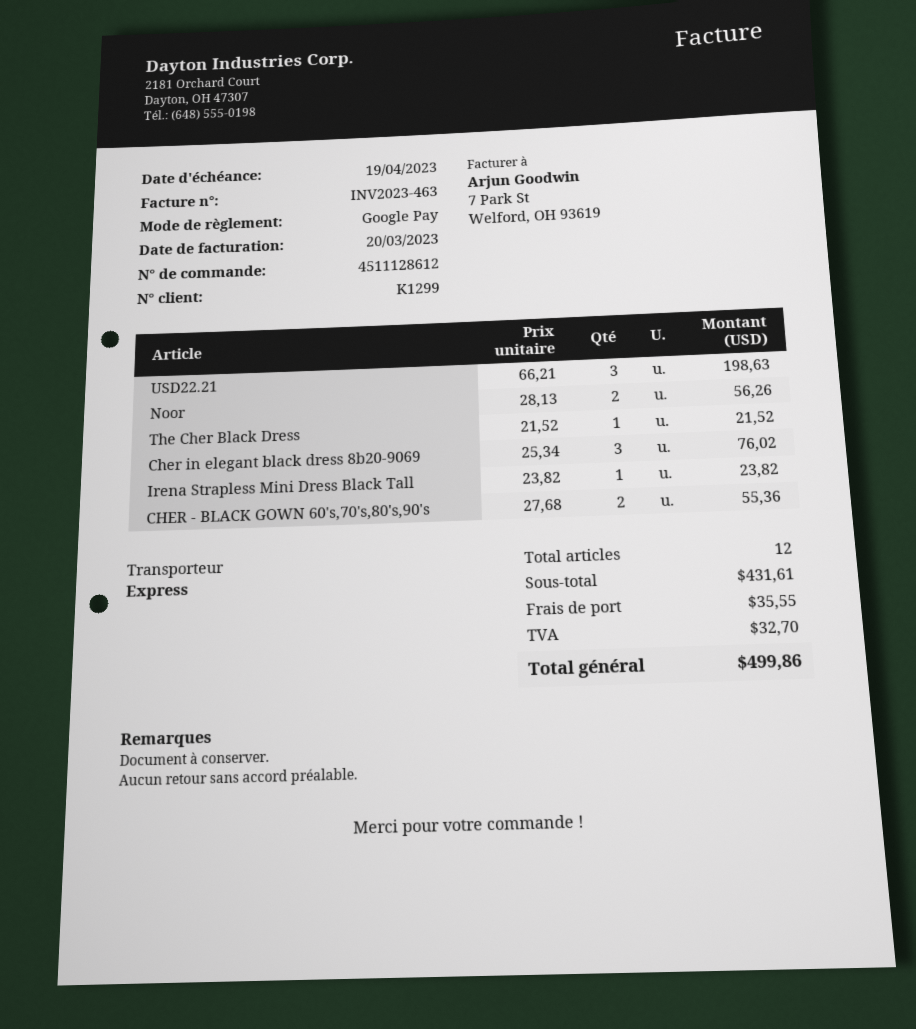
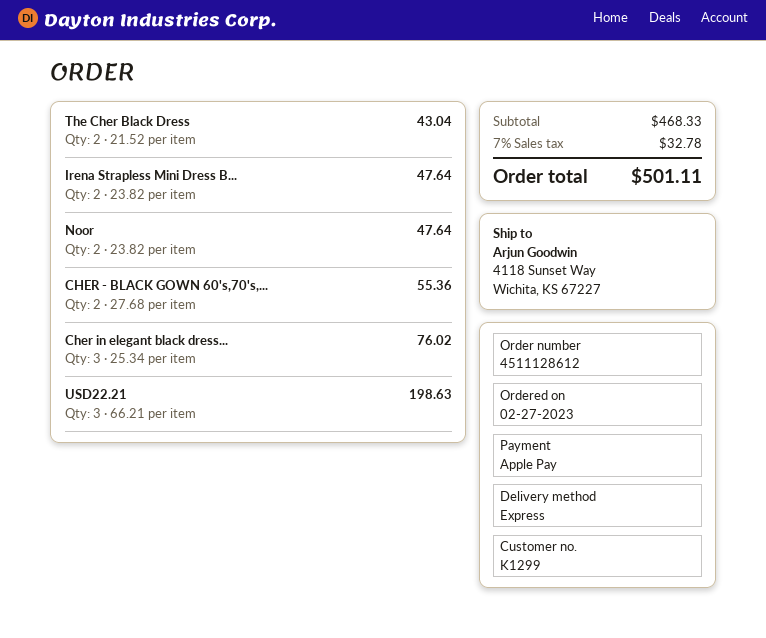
payment method: Google Pay -> Apple Pay
Noor: 2 x 28.13 = 56.26 -> 2 x 23.82 = 47.64
The Cher Black Dress: 1 x 21.52 = 21.52 -> 2 x 21.52 = 43.04
Irena Strapless Mini Dress Black Tall: 1 x 23.82 = 23.82 -> 2 x 23.82 = 47.64
subtotal: 431.61 -> 468.33
shipping: 35.55 -> none
tax: 32.70 -> 32.78
total: 499.86 -> 501.11

